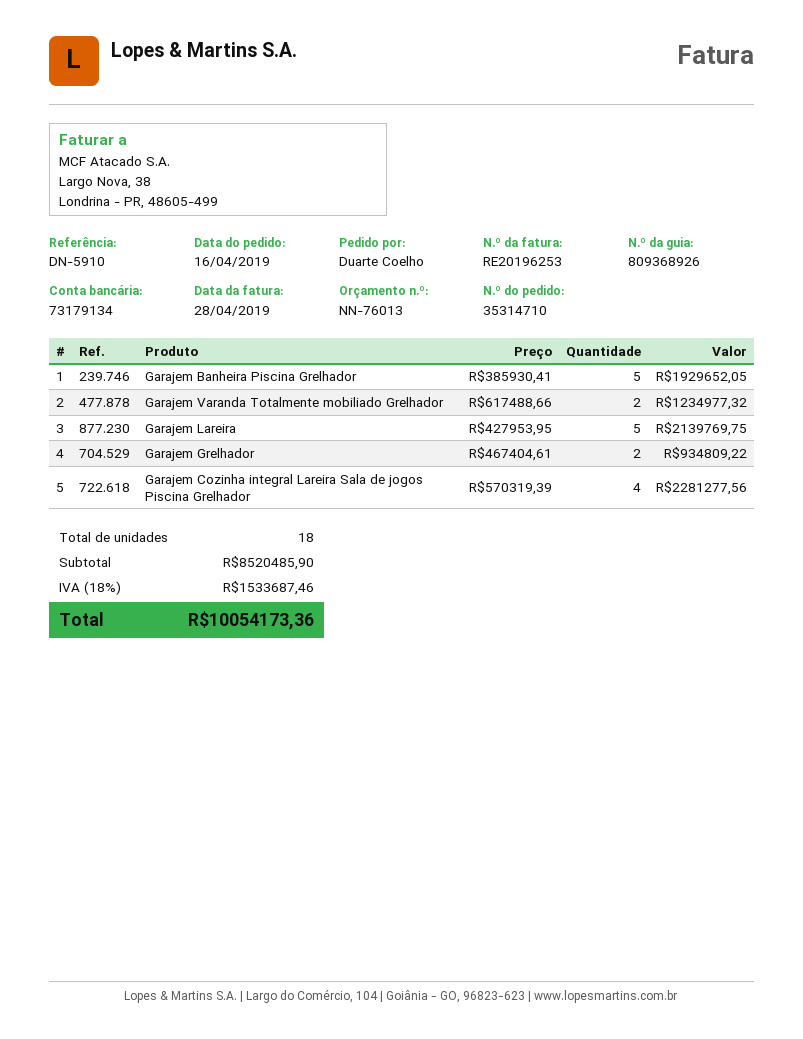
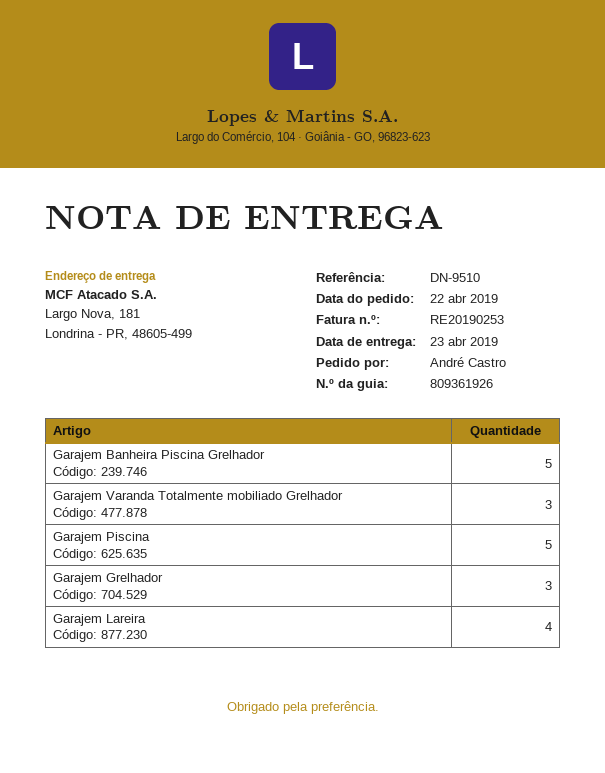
order date: 2019-04-16 -> 2019-04-22
delivery note number: 809368926 -> 809361926
invoice number: RE20196253 -> RE20190253
reference: DN-5910 -> DN-9510
ordered by: Duarte Coelho -> André Castro
Garajem Varanda Totalmente mobiliado Grelhador: 2 -> 3
Garajem Lareira: 5 -> 4
Garajem Grelhador: 2 -> 3
Garajem Cozinha integral Lareira Sala de jogos Piscina Grelhador: 4 -> none
Garajem Piscina: none -> 5

